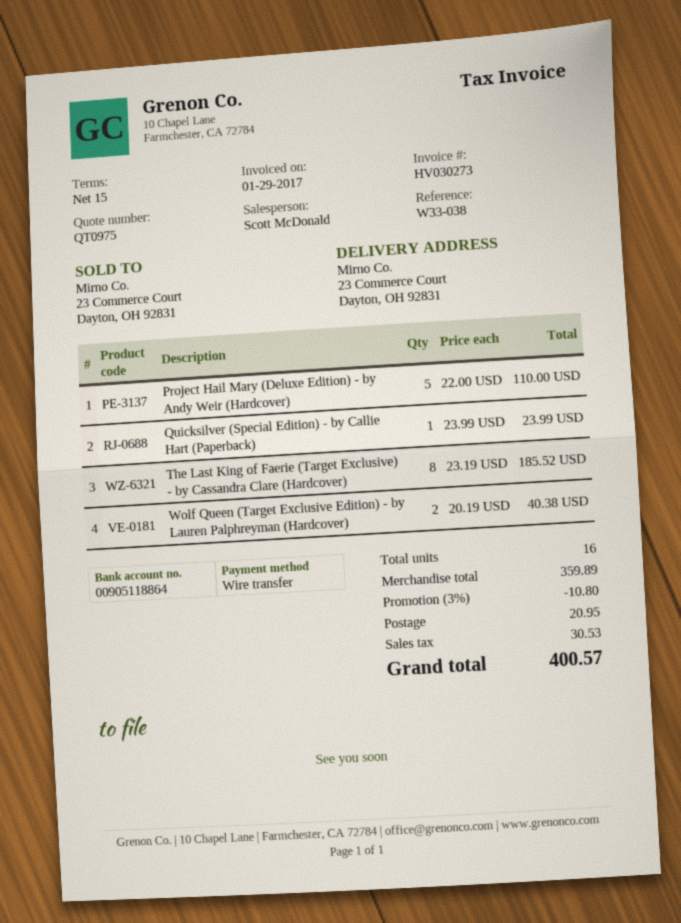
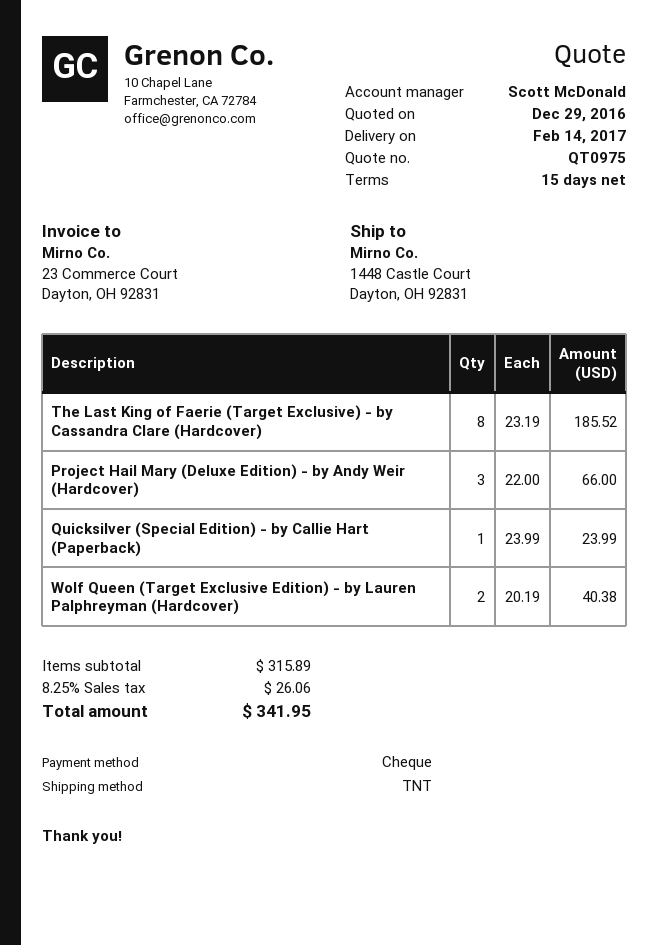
payment method: bank transfer -> cheque
ship to: 23 Commerce Court, Dayton, OH 92831 -> 1448 Castle Court, Dayton, OH 92831
Project Hail Mary (Deluxe Edition) - by Andy Weir (Hardcover): 5 x 22.00 = 110.00 -> 3 x 22.00 = 66.00
subtotal: 359.89 -> 315.89
discount: 3% = 10.80 -> none
shipping: 20.95 -> none
tax: 30.53 -> 26.06
total: 400.57 -> 341.95

